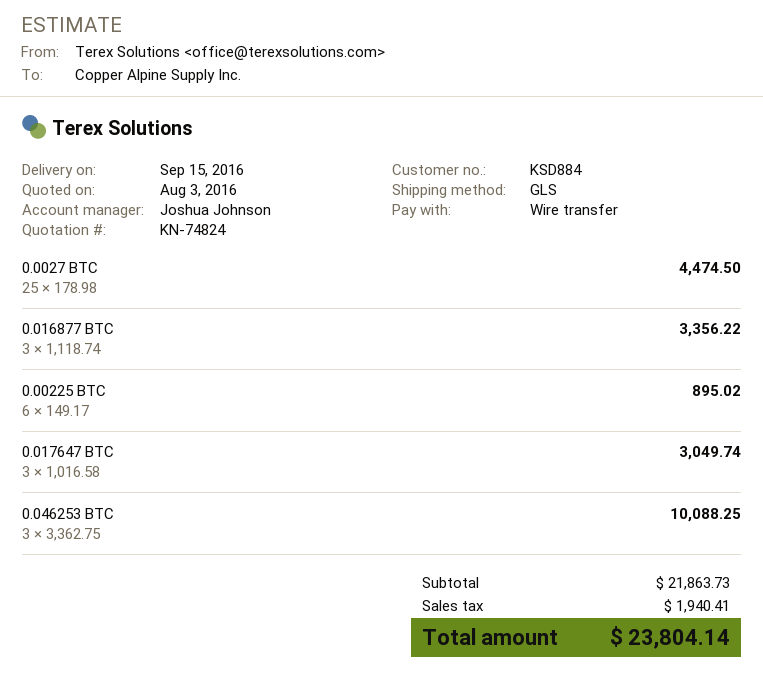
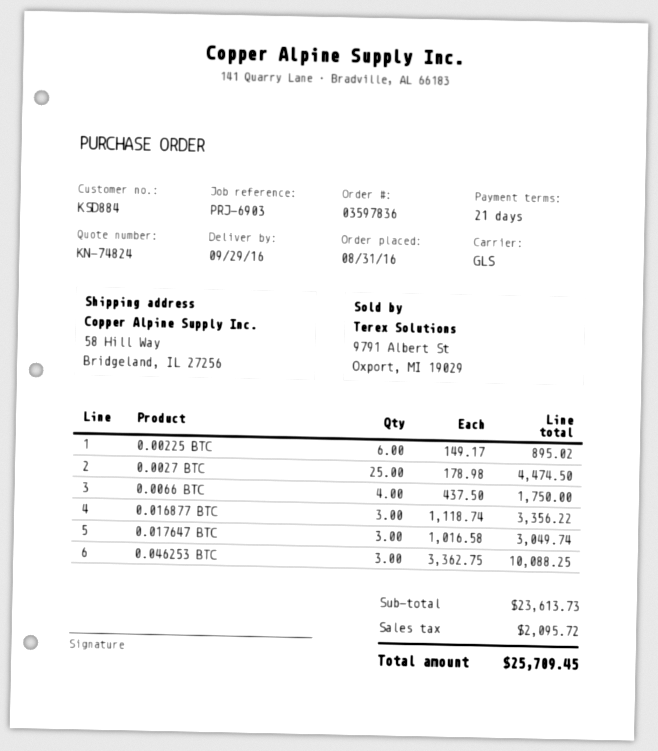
delivery date: 2016-09-15 -> 2016-09-29
0.0066 BTC: none -> 4 x 437.50 = 1750.00
subtotal: 21863.73 -> 23613.73
tax: 1940.41 -> 2095.72
total: 23804.14 -> 25709.45

